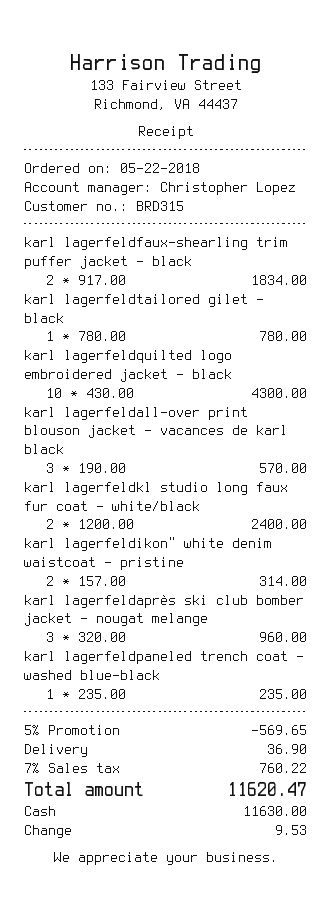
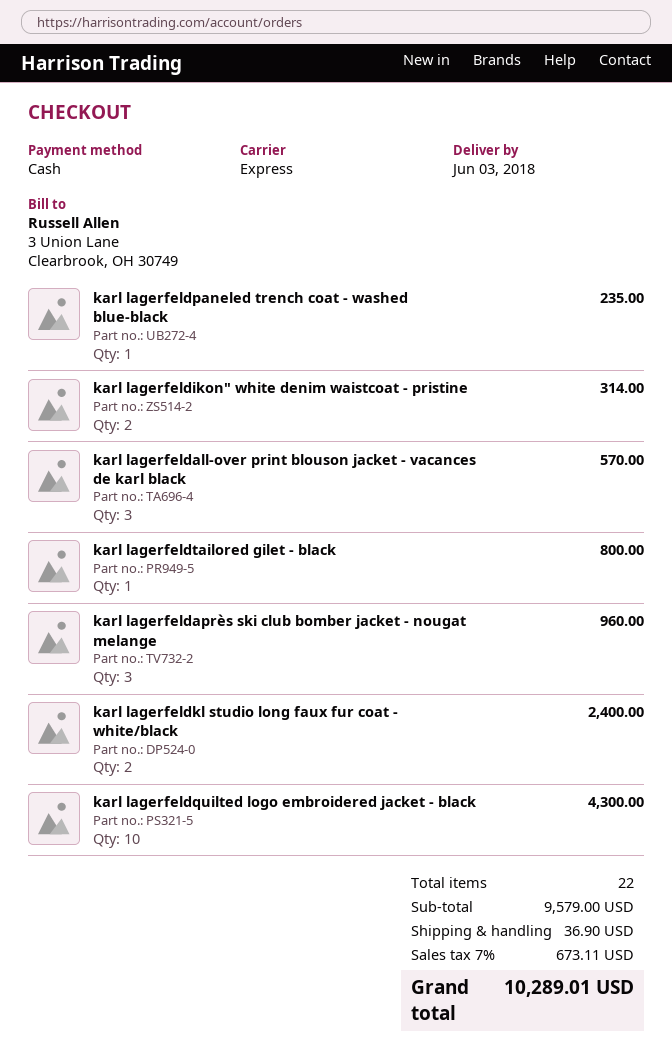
karl lagerfeldfaux-shearling trim puffer jacket - black: 2 for 1834.00 -> none
karl lagerfeldtailored gilet - black: 1 for 780.00 -> 1 for 800.00
discount: 5% = 569.65 -> none
tax: 7% = 760.22 -> 7% = 673.11
total: 11620.47 -> 10289.01

